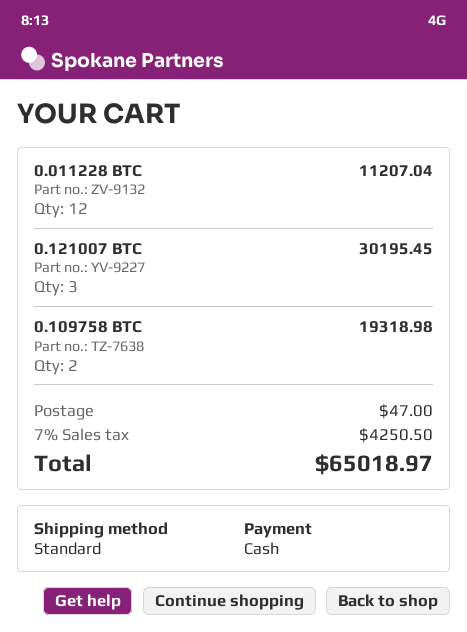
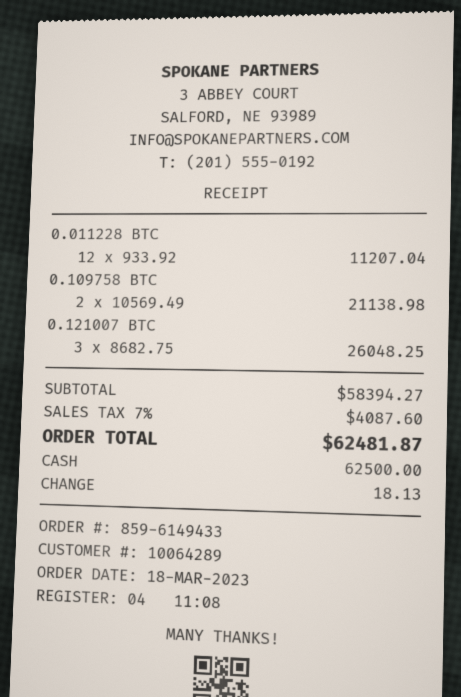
0.121007 BTC: 3 for 30195.45 -> 3 for 26048.25
0.109758 BTC: 2 for 19318.98 -> 2 for 21138.98
shipping: 47.00 -> none
tax: 7% = 4250.50 -> 7% = 4087.60
total: 65018.97 -> 62481.87

